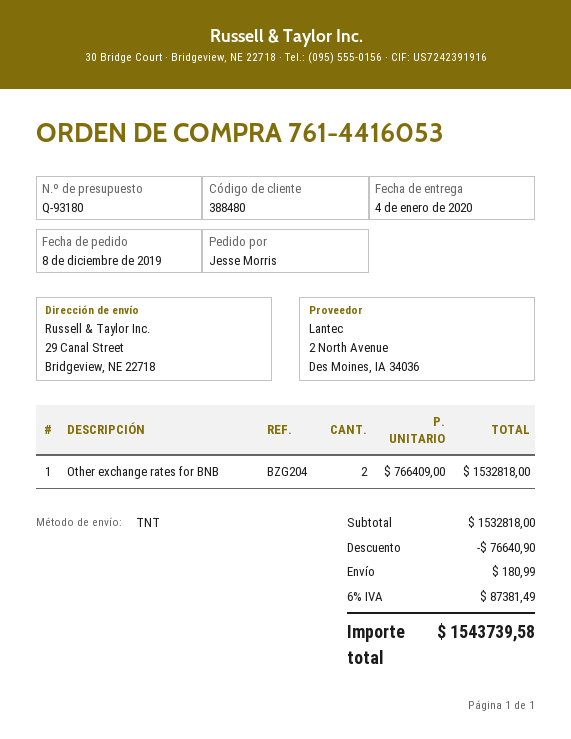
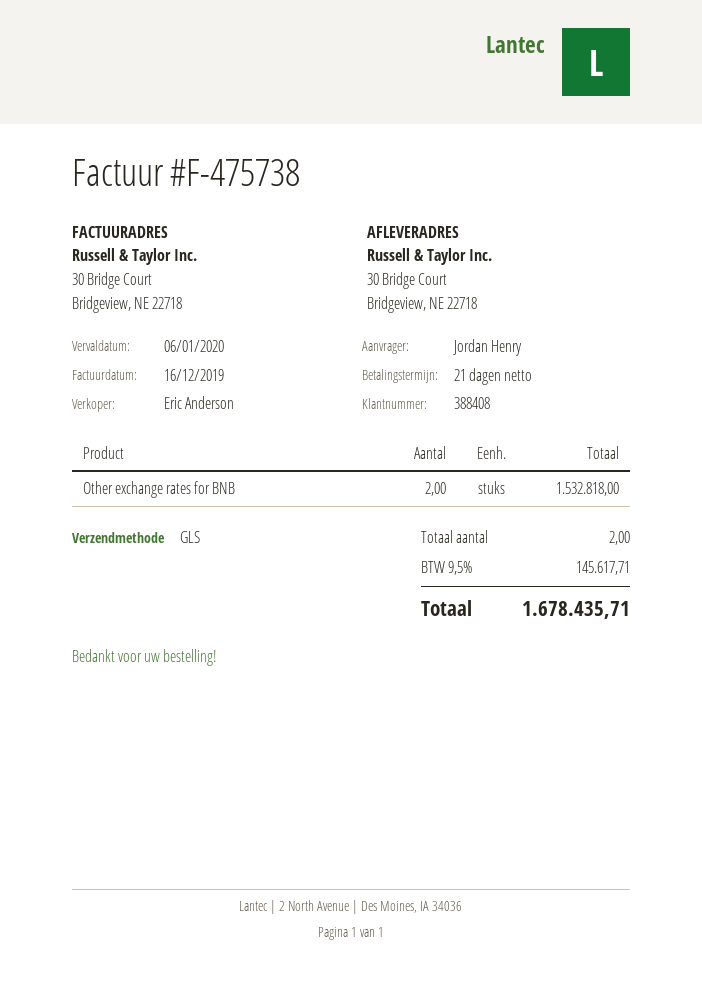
customer number: 388480 -> 388408
ordered by: Jesse Morris -> Jordan Henry
shipping method: TNT -> GLS
ship to: 29 Canal Street, Bridgeview, NE 22718 -> 30 Bridge Court, Bridgeview, NE 22718
discount: 76640.90 -> none
shipping: 180.99 -> none
tax: 6% = 87381.49 -> 9.5% = 145617.71
total: 1543739.58 -> 1678435.71

